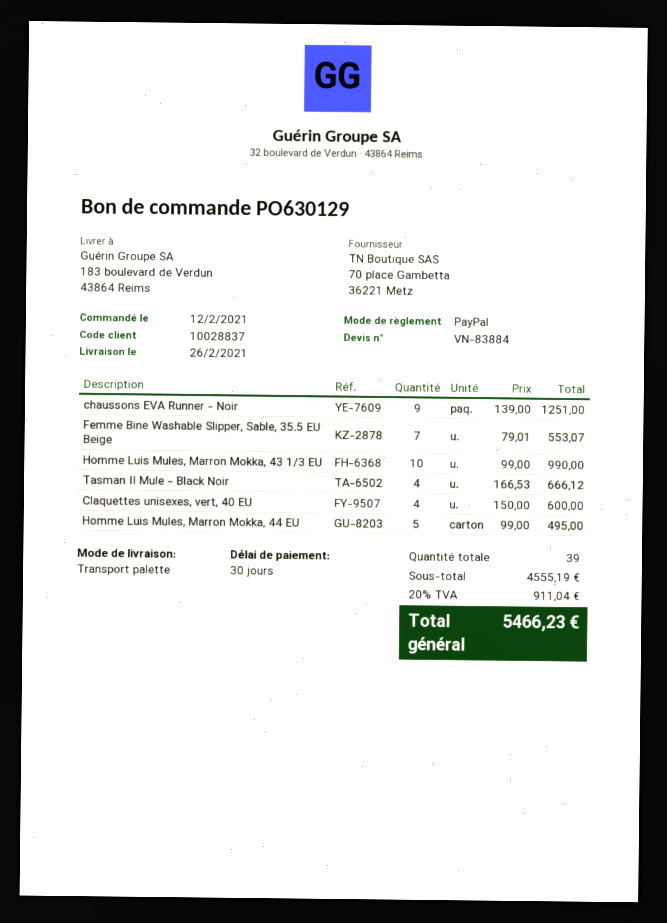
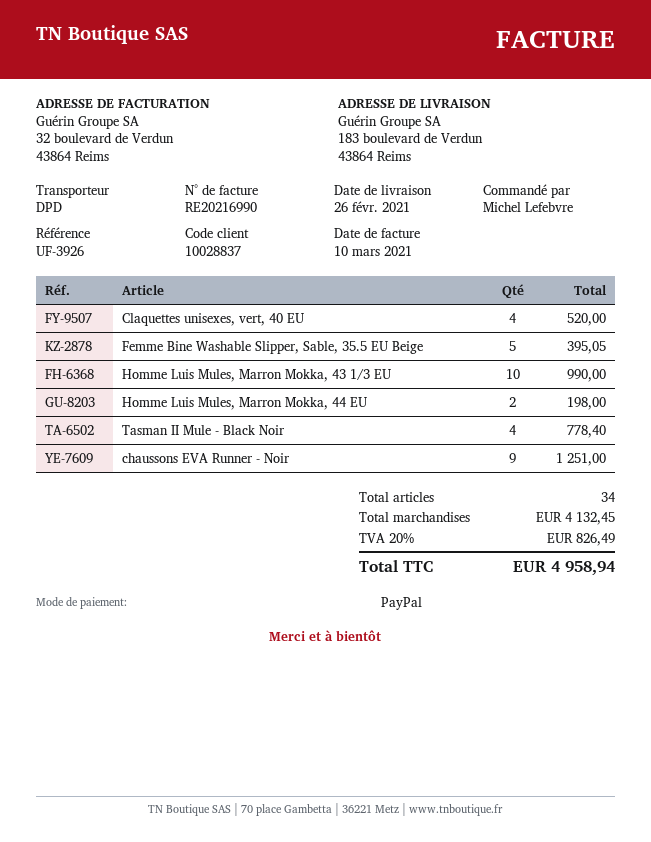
shipping method: pallet freight -> DPD
Femme Bine Washable Slipper, Sable, 35.5 EU Beige: 7 for 553.07 -> 5 for 395.05
Tasman II Mule - Black Noir: 4 for 666.12 -> 4 for 778.40
Claquettes unisexes, vert, 40 EU: 4 for 600.00 -> 4 for 520.00
Homme Luis Mules, Marron Mokka, 44 EU: 5 for 495.00 -> 2 for 198.00
total quantity: 39 -> 34
subtotal: 4555.19 -> 4132.45
tax: 20% = 911.04 -> 20% = 826.49
total: 5466.23 -> 4958.94

